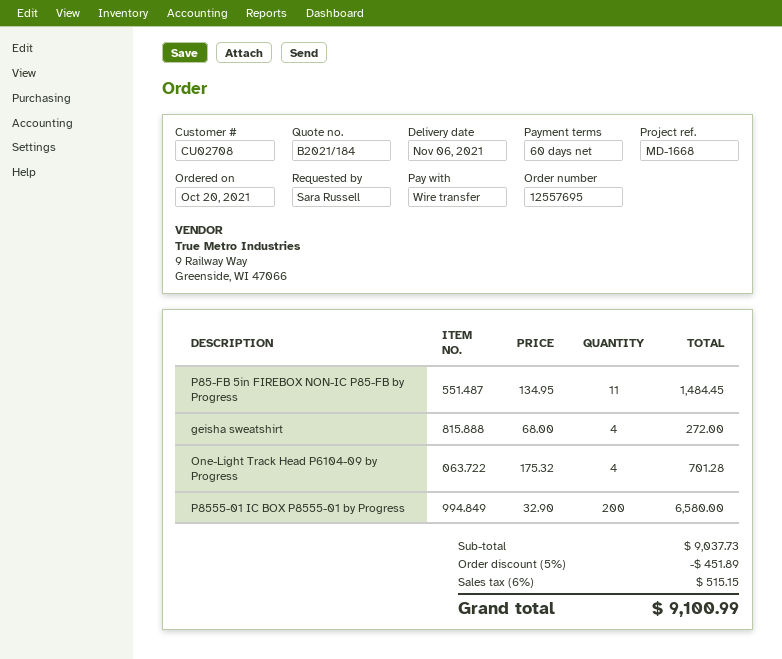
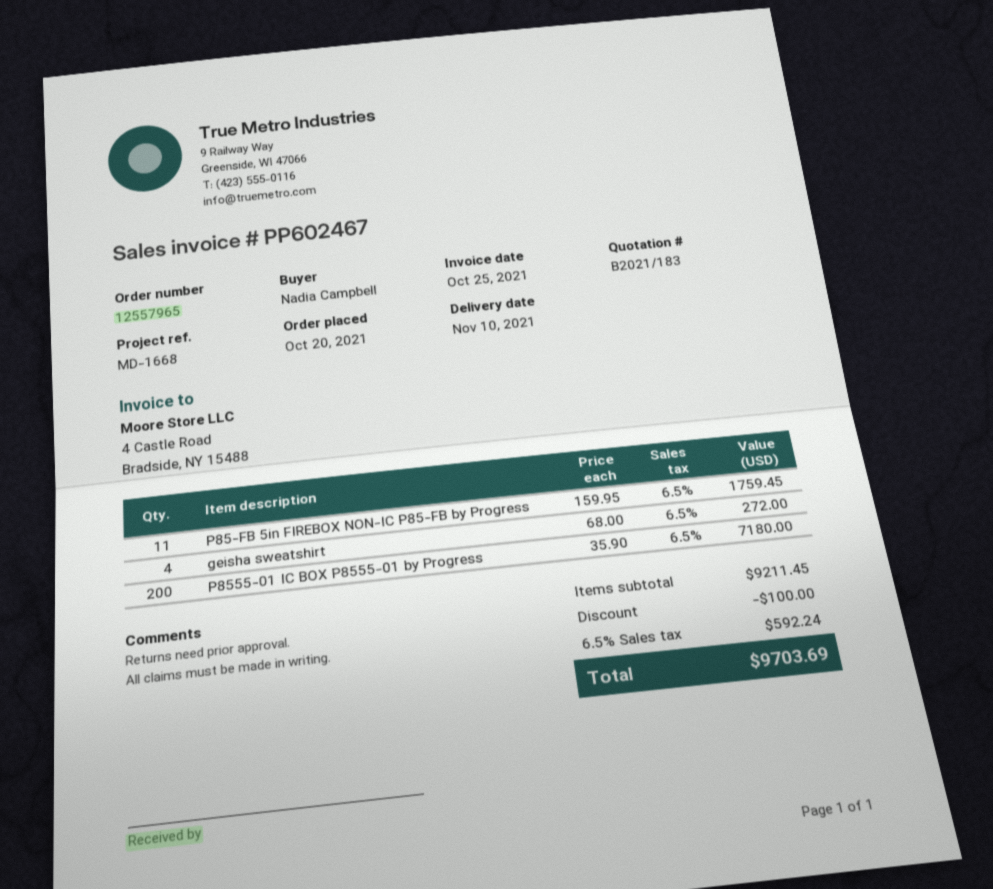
quote number: B2021/184 -> B2021/183
order number: 12557695 -> 12557965
delivery date: 2021-11-06 -> 2021-11-10
ordered by: Sara Russell -> Nadia Campbell
P85-FB 5in FIREBOX NON-IC P85-FB by Progress: 11 x 134.95 = 1484.45 -> 11 x 159.95 = 1759.45
One-Light Track Head P6104-09 by Progress: 4 x 175.32 = 701.28 -> none
P8555-01 IC BOX P8555-01 by Progress: 200 x 32.90 = 6580.00 -> 200 x 35.90 = 7180.00
subtotal: 9037.73 -> 9211.45
discount: 451.89 -> 100.00
tax: 6% = 515.15 -> 6.5% = 592.24
total: 9100.99 -> 9703.69

